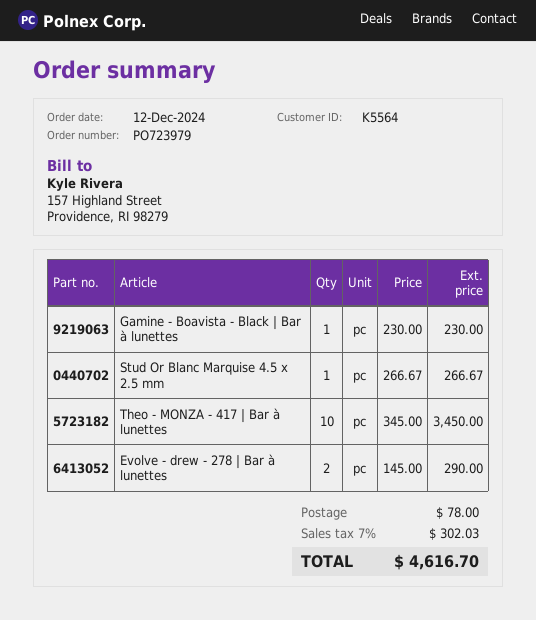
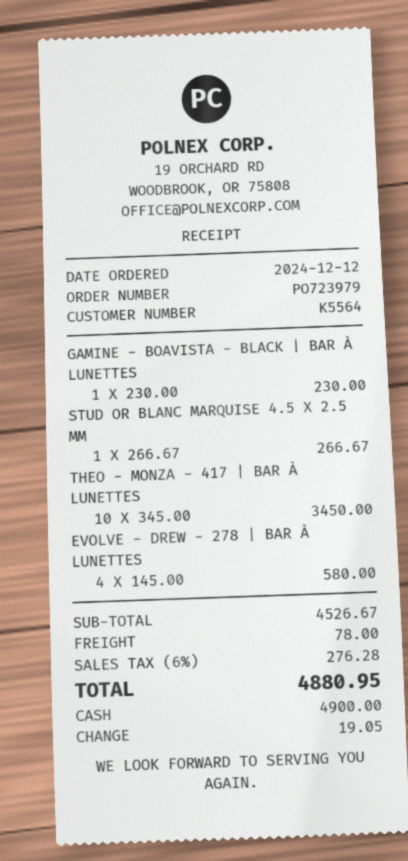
Evolve - drew - 278 | Bar à lunettes: 2 x 145.00 = 290.00 -> 4 x 145.00 = 580.00
tax: 7% = 302.03 -> 6% = 276.28
total: 4616.70 -> 4880.95

